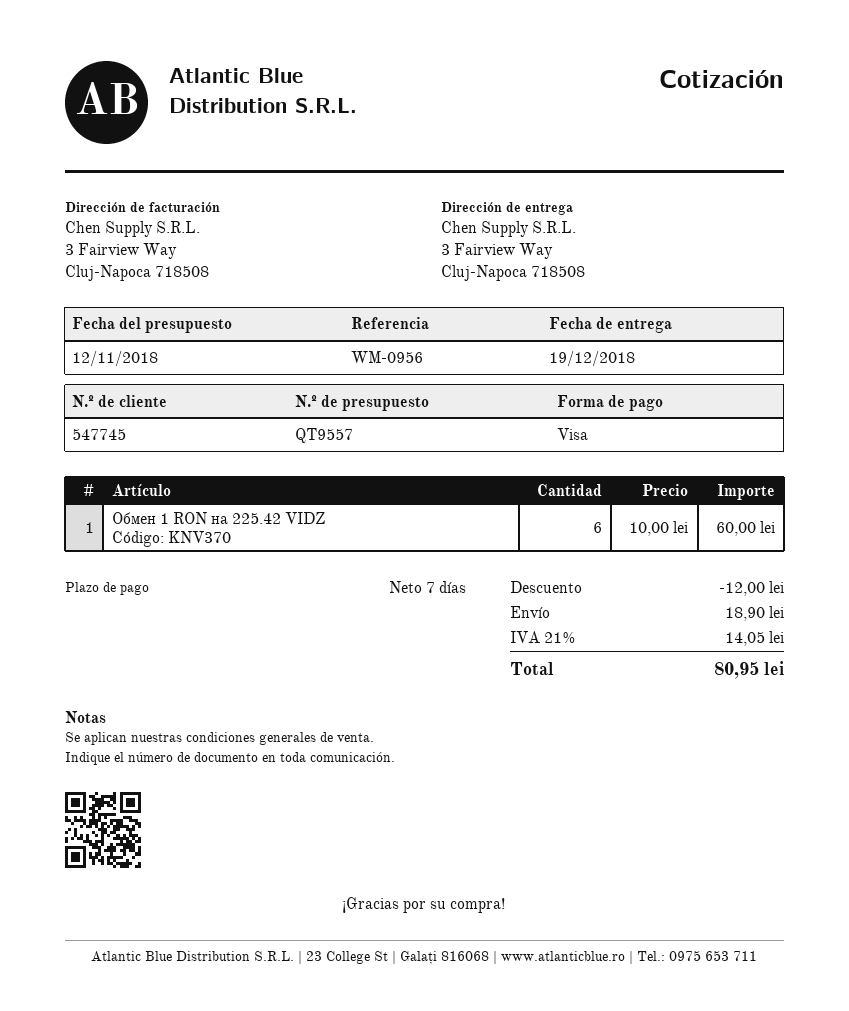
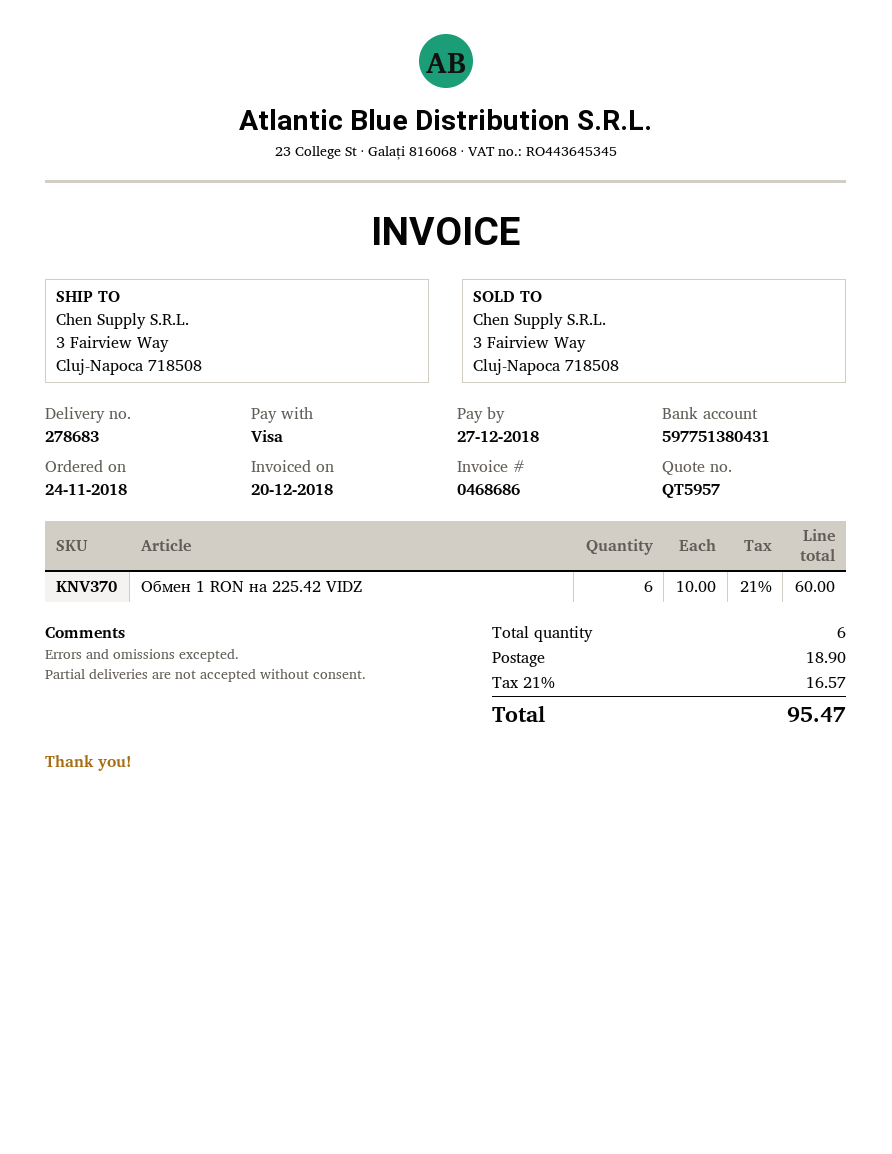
quote number: QT9557 -> QT5957
discount: 12.00 -> none
tax: 21% = 14.05 -> 21% = 16.57
total: 80.95 -> 95.47

